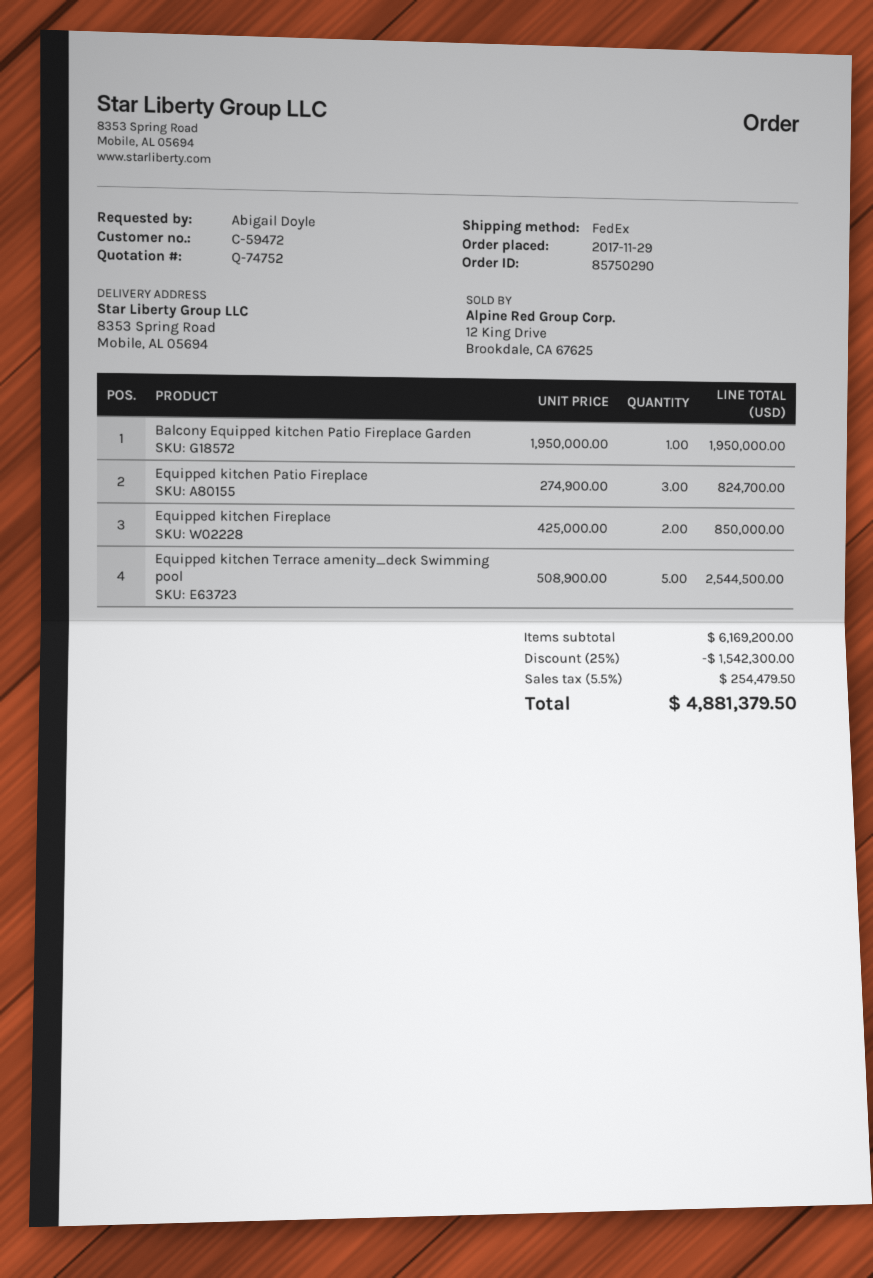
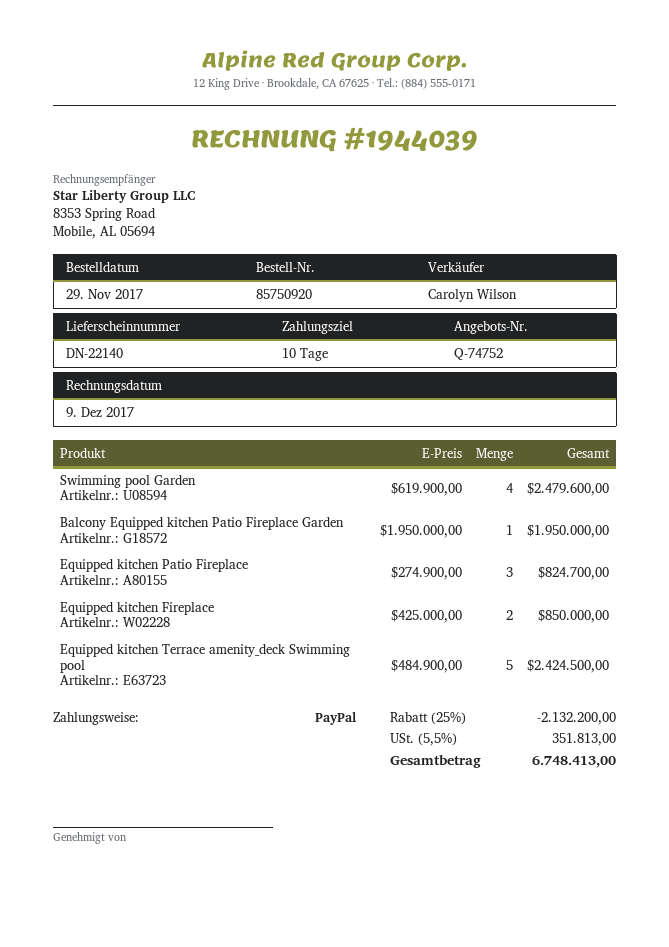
order number: 85750290 -> 85750920
Equipped kitchen Terrace amenity_deck Swimming pool: 5 x 508900.00 = 2544500.00 -> 5 x 484900.00 = 2424500.00
Swimming pool Garden: none -> 4 x 619900.00 = 2479600.00
discount: 25% = 1542300.00 -> 25% = 2132200.00
tax: 5.5% = 254479.50 -> 5.5% = 351813.00
total: 4881379.50 -> 6748413.00

